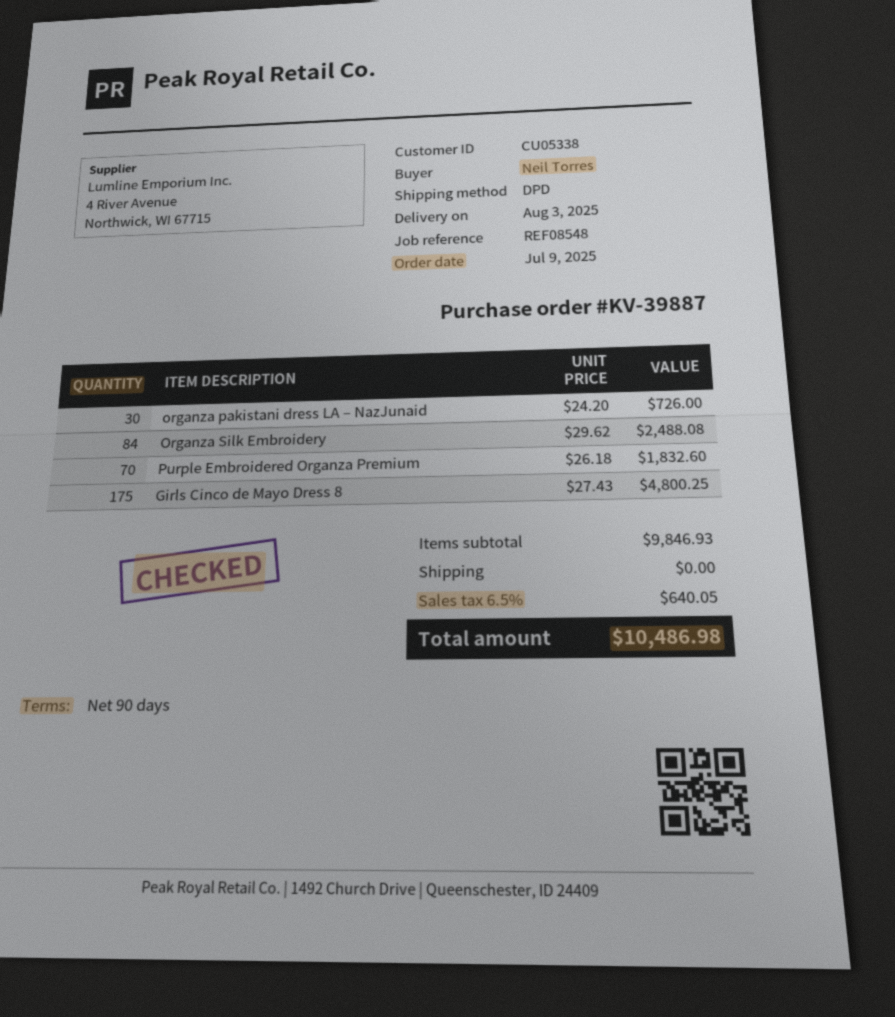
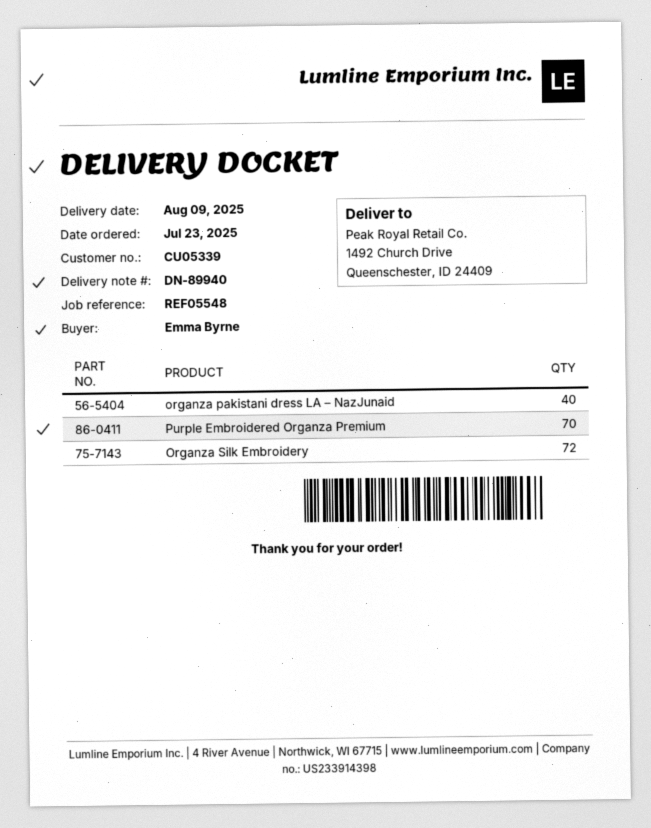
order date: 2025-07-09 -> 2025-07-23
delivery date: 2025-08-03 -> 2025-08-09
customer number: CU05338 -> CU05339
reference: REF08548 -> REF05548
ordered by: Neil Torres -> Emma Byrne
organza pakistani dress LA – NazJunaid: 30 -> 40
Organza Silk Embroidery: 84 -> 72
Girls Cinco de Mayo Dress 8: 175 -> none

